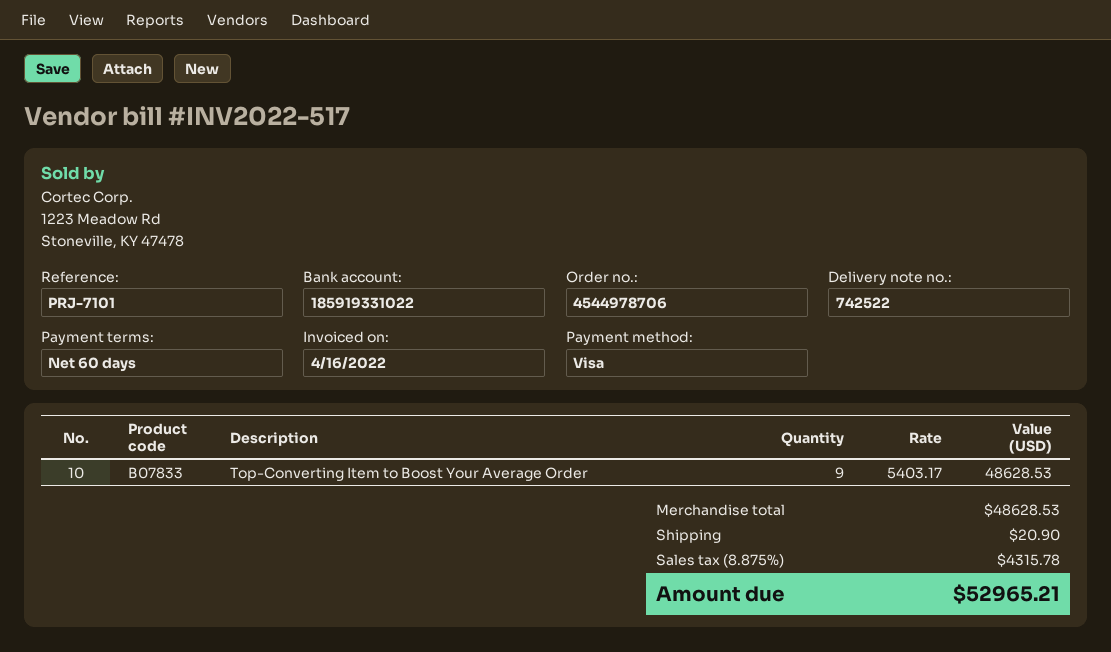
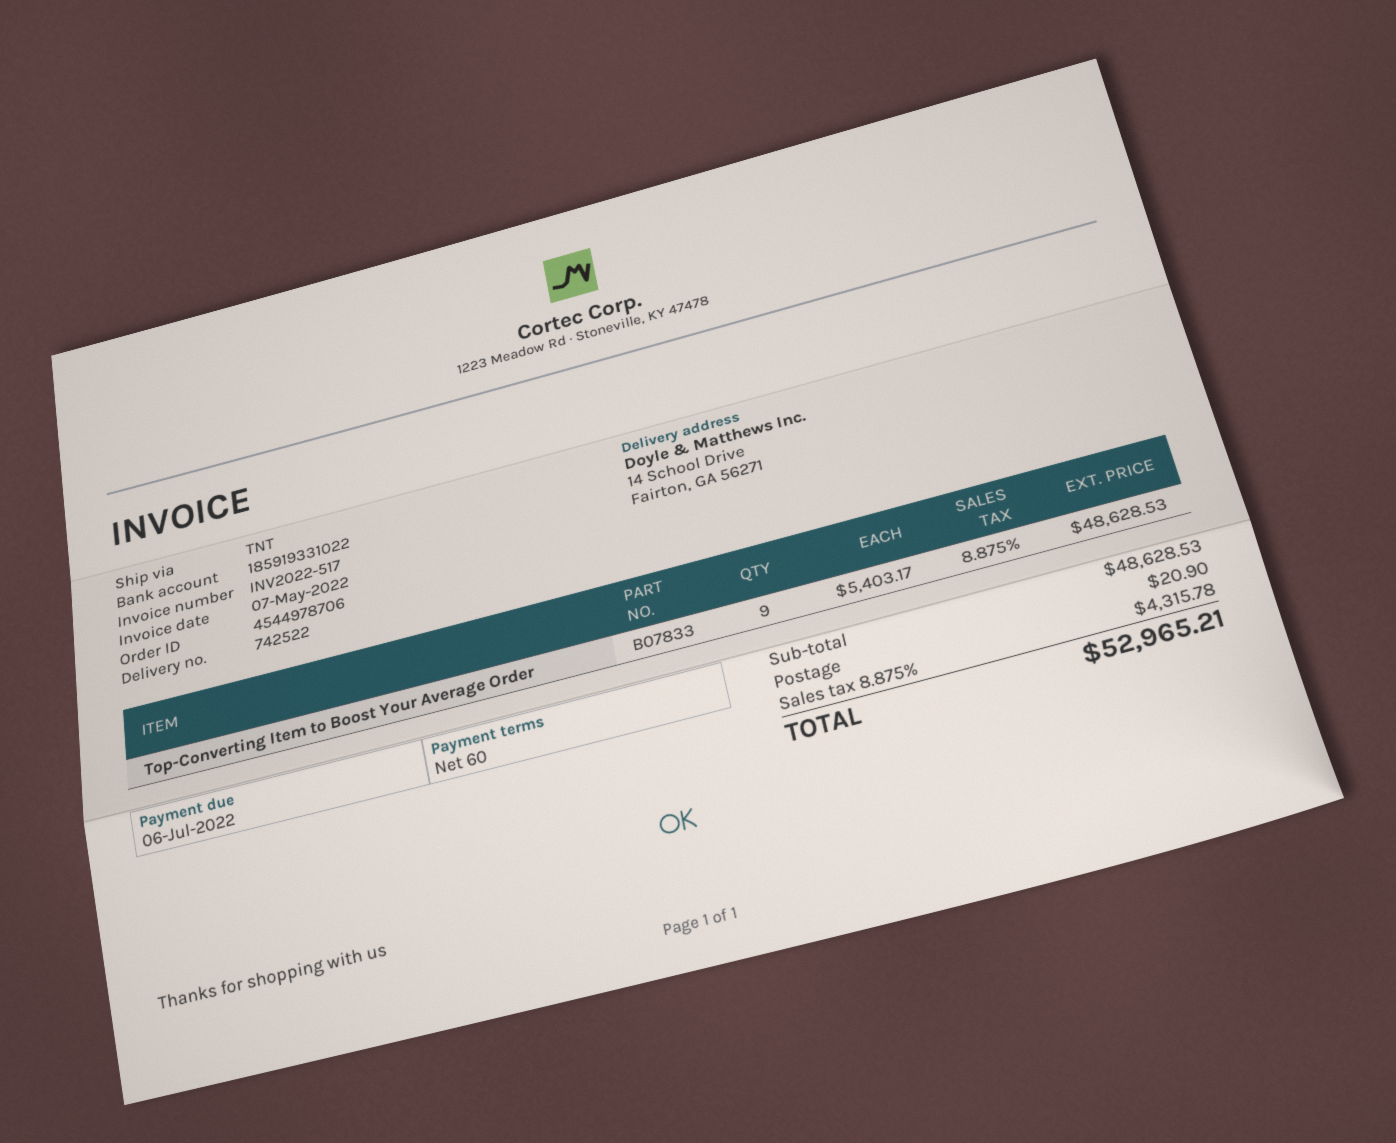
invoice date: 2022-04-16 -> 2022-05-07

